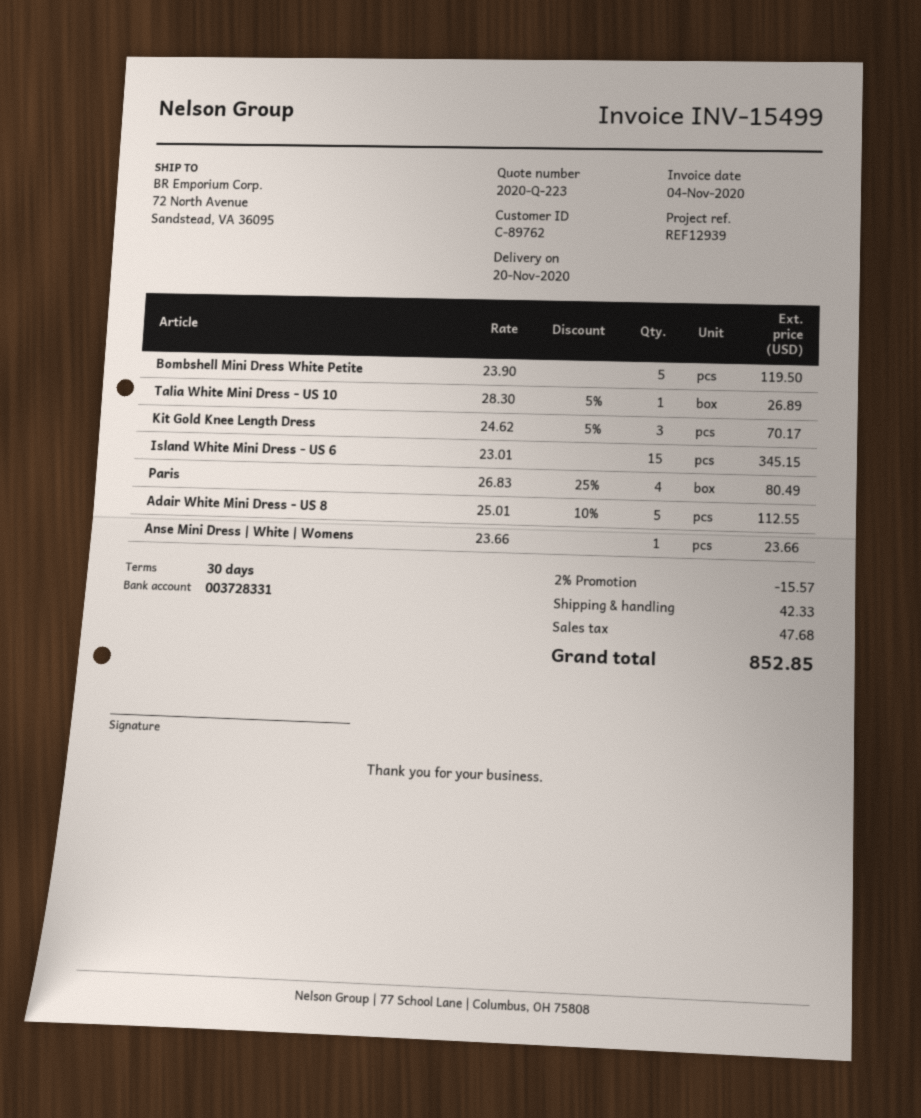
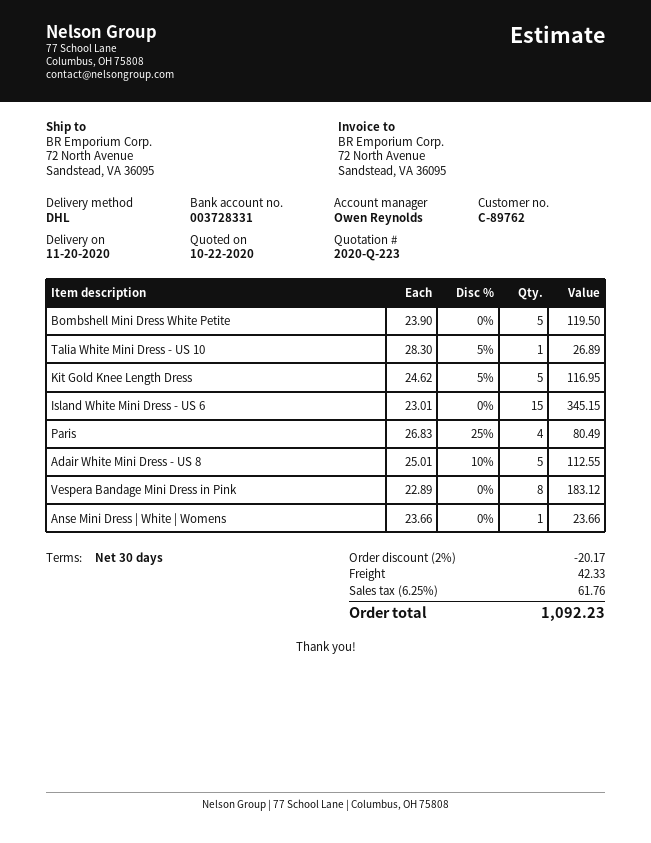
Kit Gold Knee Length Dress: 3 x 24.62 - 5% = 70.17 -> 5 x 24.62 - 5% = 116.95
Vespera Bandage Mini Dress in Pink: none -> 8 x 22.89 = 183.12
discount: 2% = 15.57 -> 2% = 20.17
tax: 47.68 -> 61.76
total: 852.85 -> 1092.23

